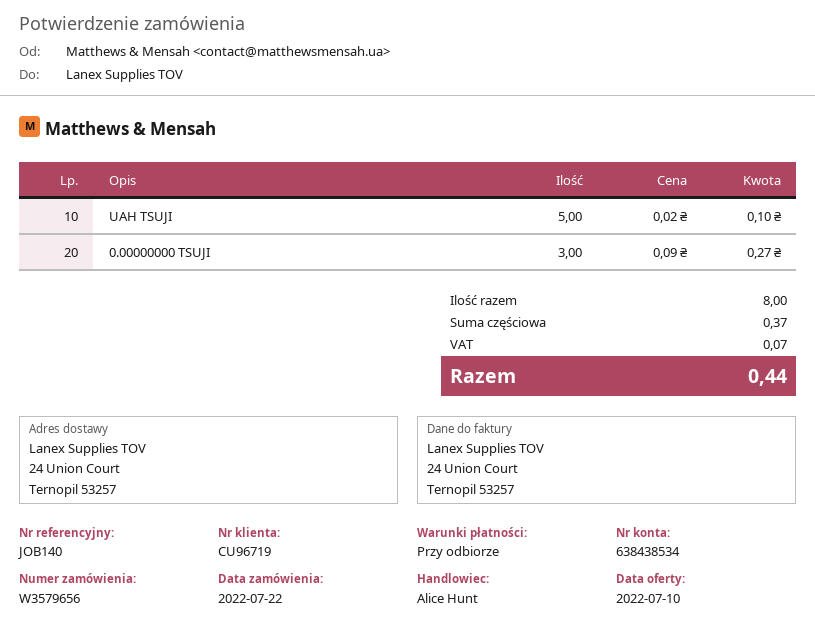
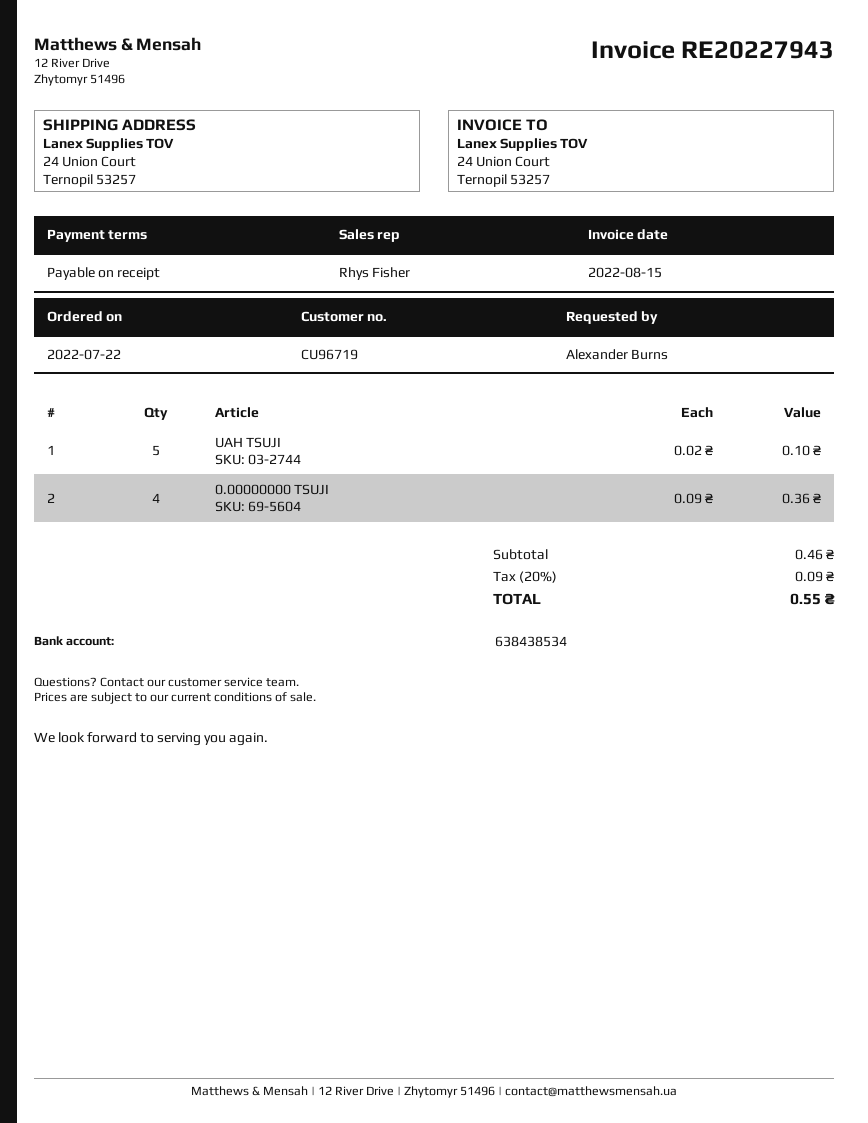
sales rep: Alice Hunt -> Rhys Fisher
0.00000000 TSUJI: 3 x 0.09 = 0.27 -> 4 x 0.09 = 0.36
subtotal: 0.37 -> 0.46
tax: 0.07 -> 0.09
total: 0.44 -> 0.55

